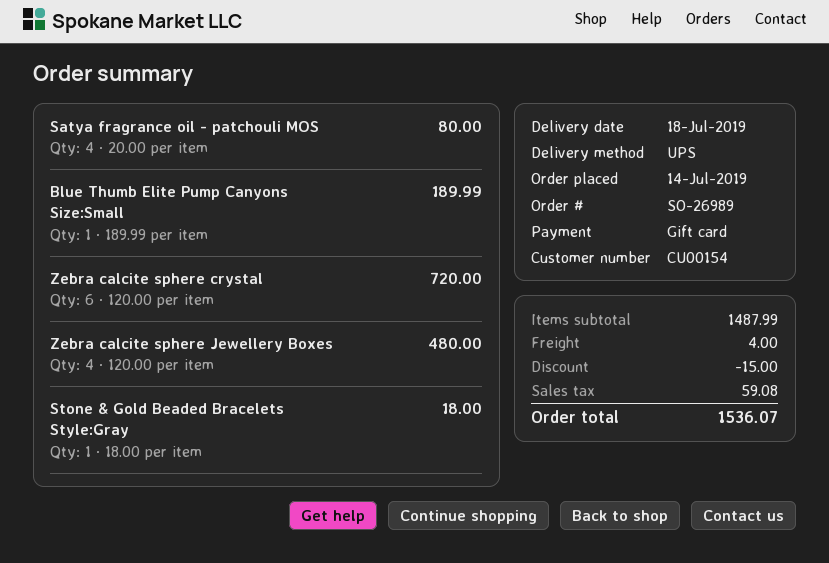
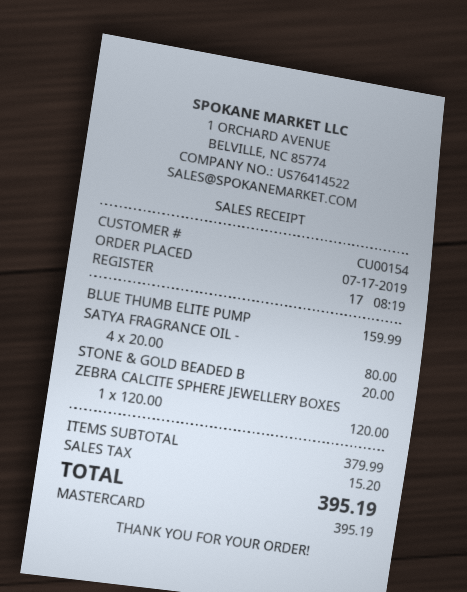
order date: 2019-07-14 -> 2019-07-17
payment method: gift card -> Mastercard
Blue Thumb Elite Pump Canyons Size:Small: 1 x 189.99 = 189.99 -> 1 x 159.99 = 159.99
Zebra calcite sphere crystal: 6 x 120.00 = 720.00 -> none
Zebra calcite sphere Jewellery Boxes: 4 x 120.00 = 480.00 -> 1 x 120.00 = 120.00
Stone & Gold Beaded Bracelets Style:Gray: 1 x 18.00 = 18.00 -> 1 x 20.00 = 20.00
subtotal: 1487.99 -> 379.99
discount: 15.00 -> none
shipping: 4.00 -> none
tax: 59.08 -> 15.20
total: 1536.07 -> 395.19

